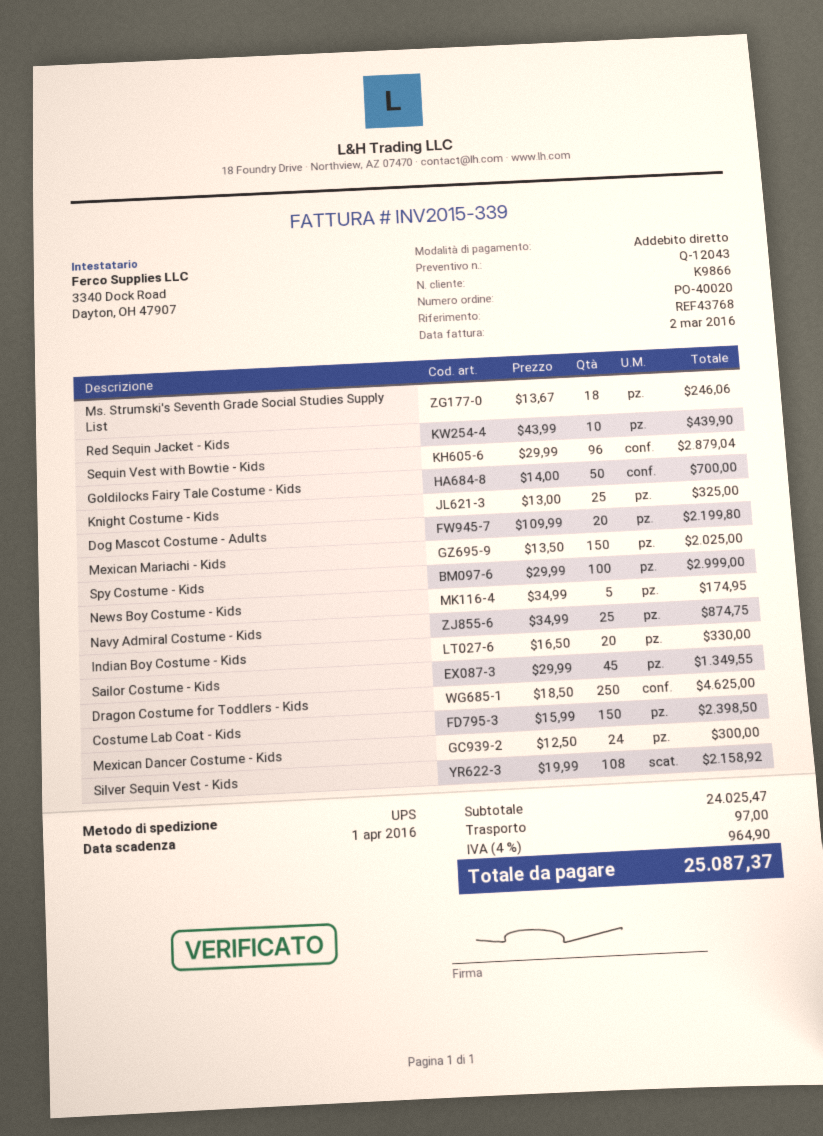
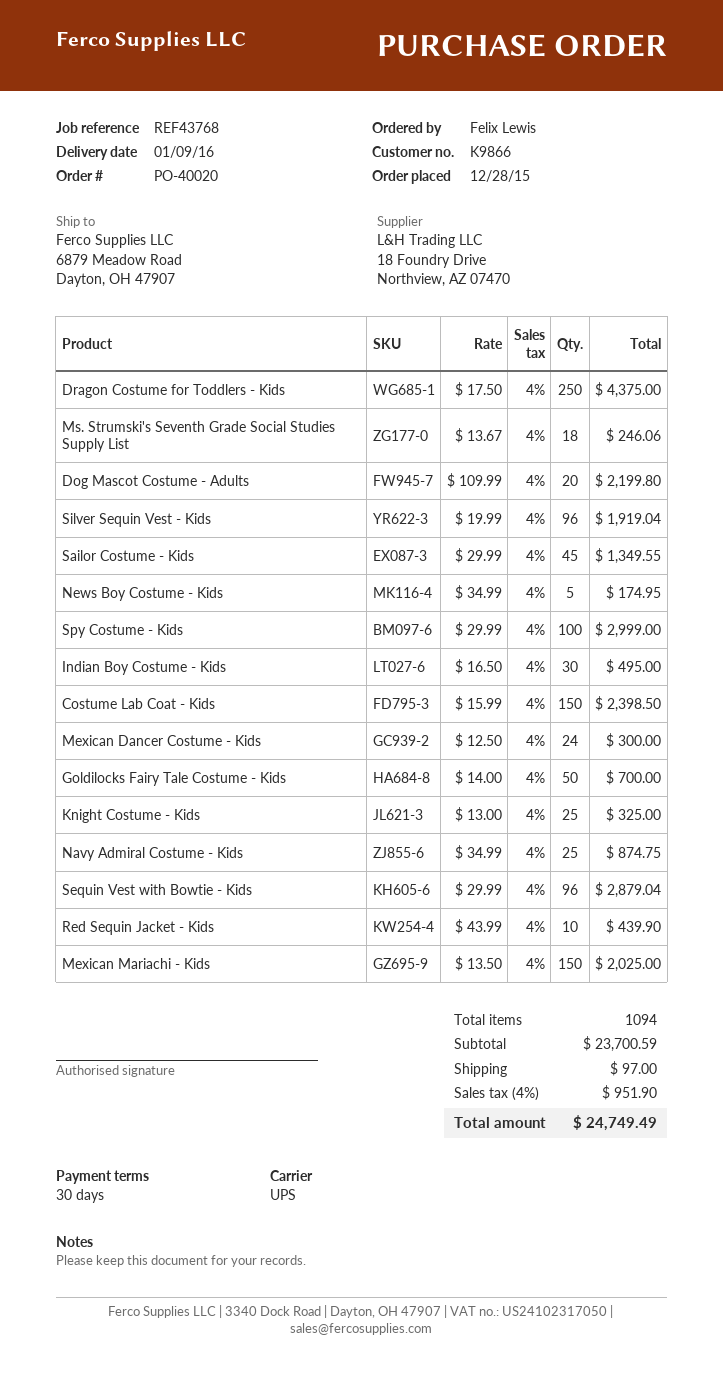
Indian Boy Costume - Kids: 20 x 16.50 = 330.00 -> 30 x 16.50 = 495.00
Dragon Costume for Toddlers - Kids: 250 x 18.50 = 4625.00 -> 250 x 17.50 = 4375.00
Silver Sequin Vest - Kids: 108 x 19.99 = 2158.92 -> 96 x 19.99 = 1919.04
subtotal: 24025.47 -> 23700.59
tax: 4% = 964.90 -> 4% = 951.90
total: 25087.37 -> 24749.49

